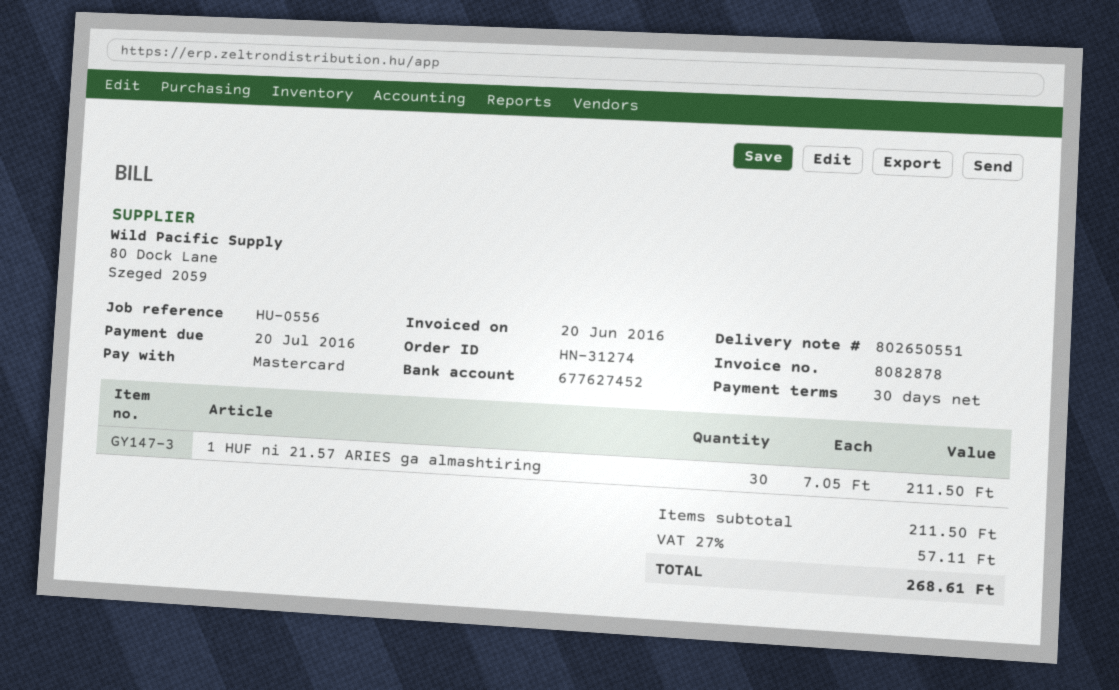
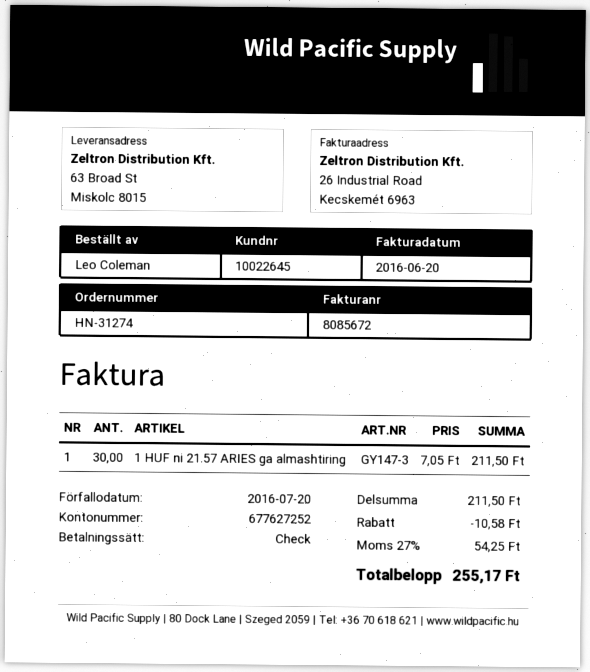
invoice number: 8082878 -> 8085672
payment method: Mastercard -> cheque
bank account: 677627452 -> 677627252
discount: none -> 10.58
tax: 27% = 57.11 -> 27% = 54.25
total: 268.61 -> 255.17

